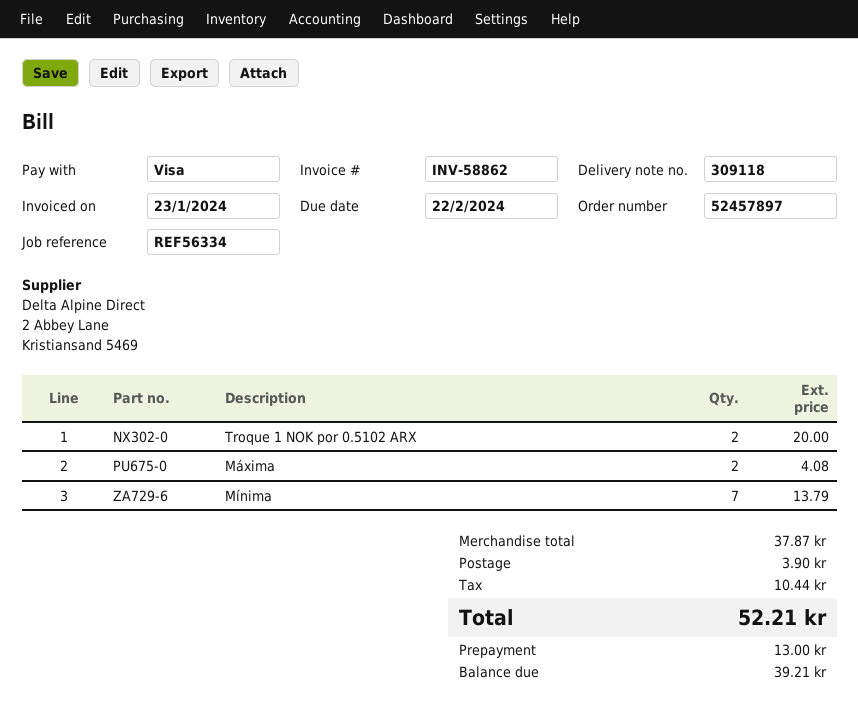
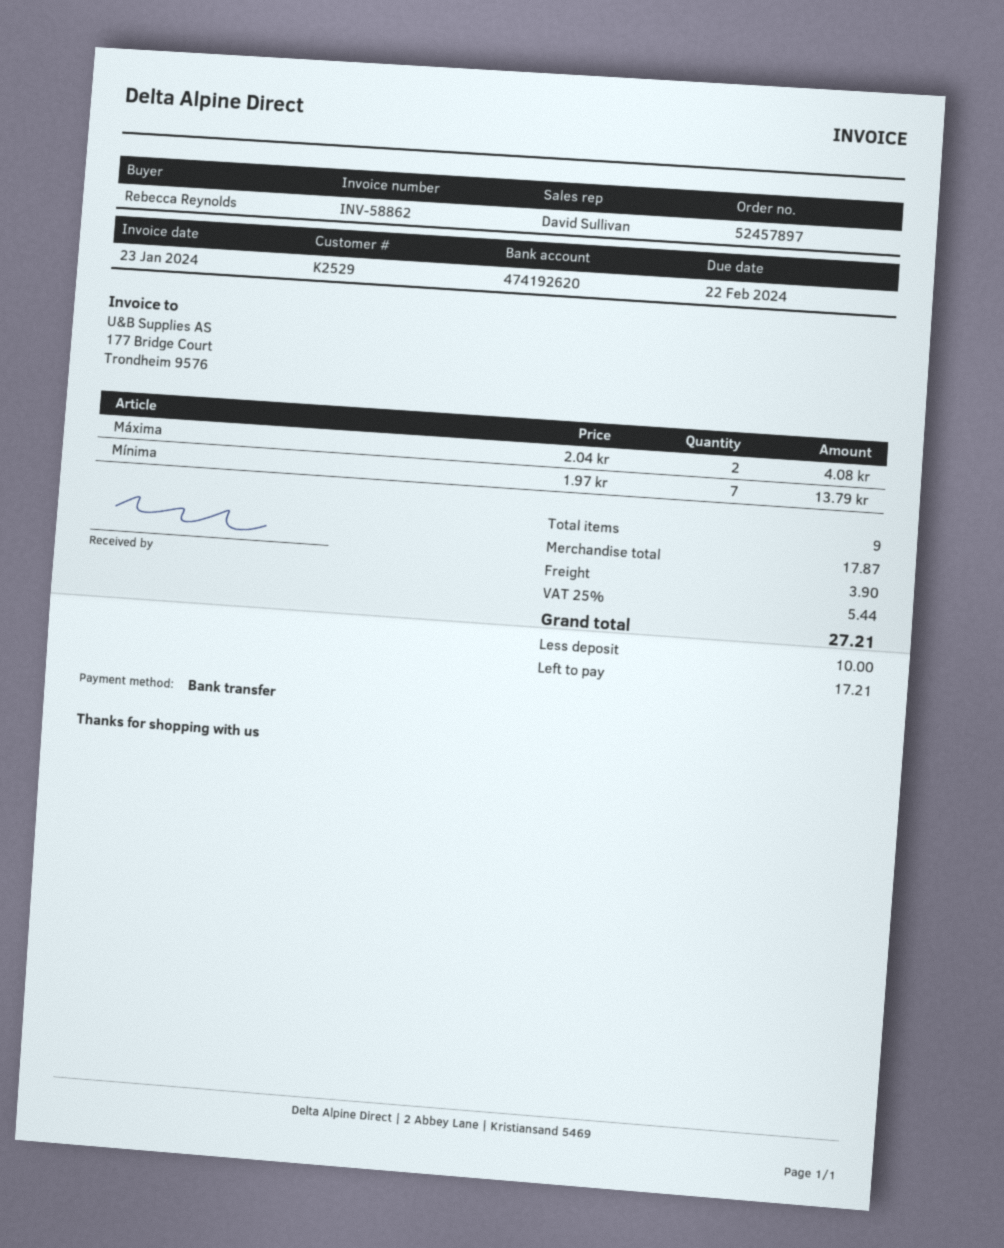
payment method: Visa -> bank transfer
Troque 1 NOK por 0.5102 ARX: 2 for 20.00 -> none
subtotal: 37.87 -> 17.87
tax: 10.44 -> 5.44
total: 52.21 -> 27.21
deposit: 13.00 -> 10.00
balance: 39.21 -> 17.21

